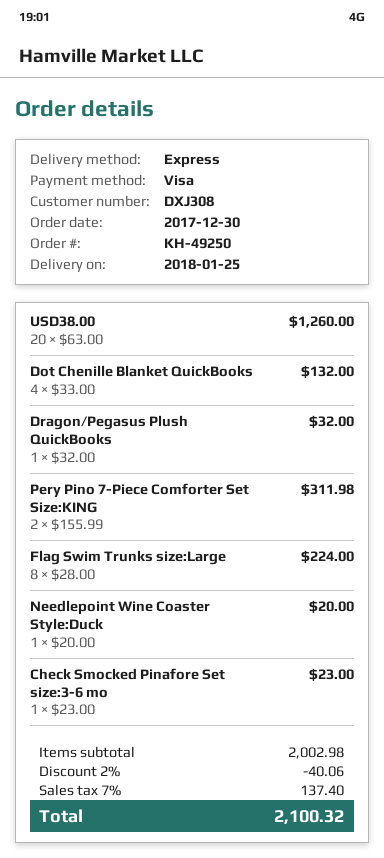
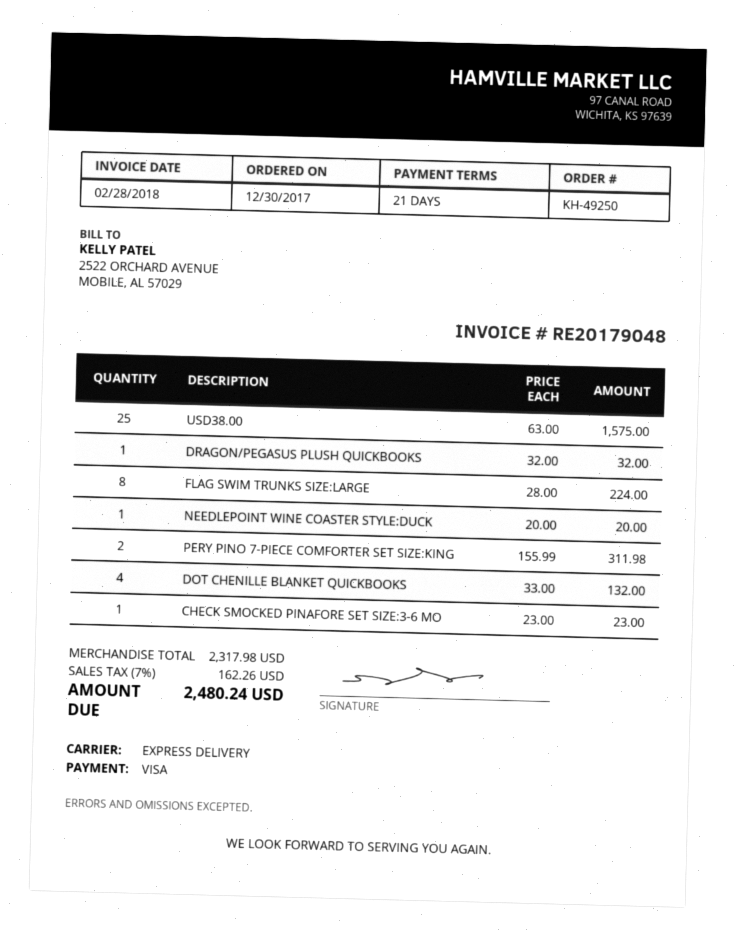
USD38.00: 20 x 63.00 = 1260.00 -> 25 x 63.00 = 1575.00
subtotal: 2002.98 -> 2317.98
discount: 2% = 40.06 -> none
tax: 7% = 137.40 -> 7% = 162.26
total: 2100.32 -> 2480.24

